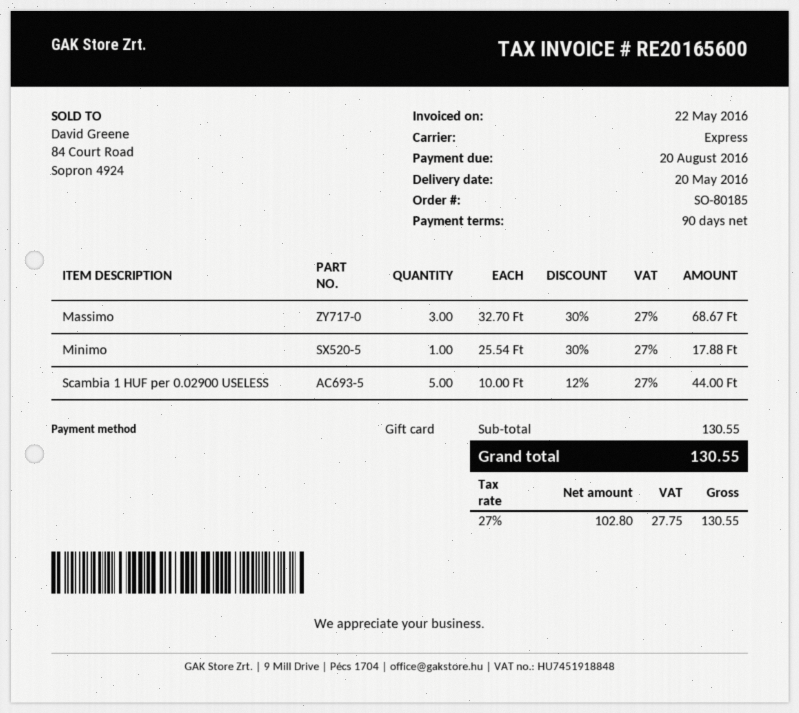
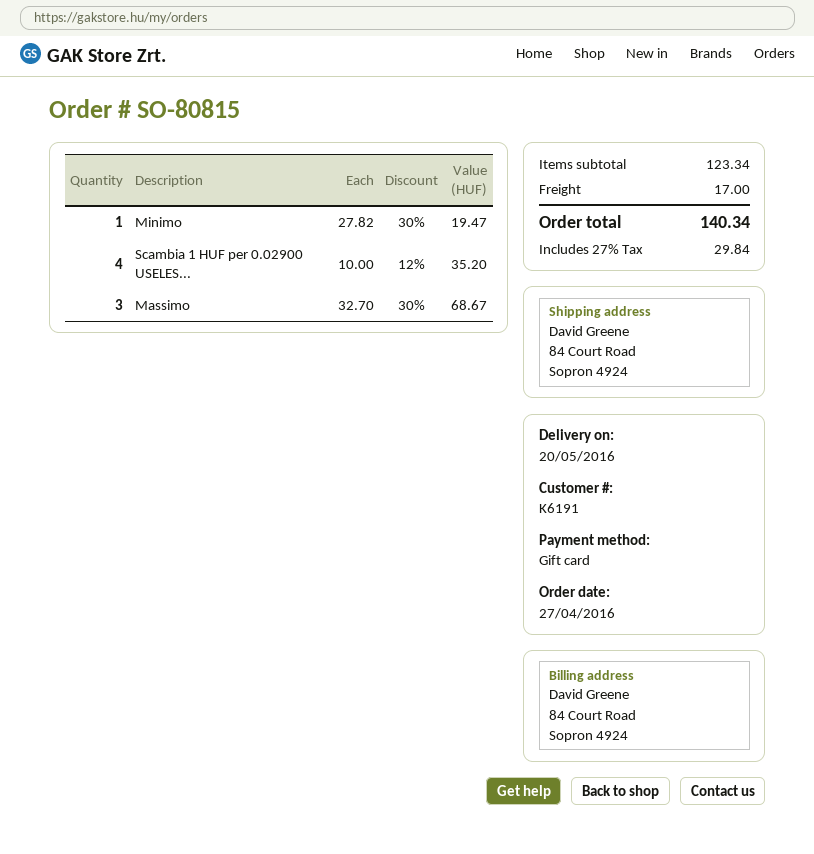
order number: SO-80185 -> SO-80815
Minimo: 1 x 25.54 - 30% = 17.88 -> 1 x 27.82 - 30% = 19.47
Scambia 1 HUF per 0.02900 USELESS: 5 x 10.00 - 12% = 44.00 -> 4 x 10.00 - 12% = 35.20
subtotal: 130.55 -> 123.34
shipping: none -> 17.00
tax: 27% = 27.75 -> 27% = 29.84
total: 130.55 -> 140.34

